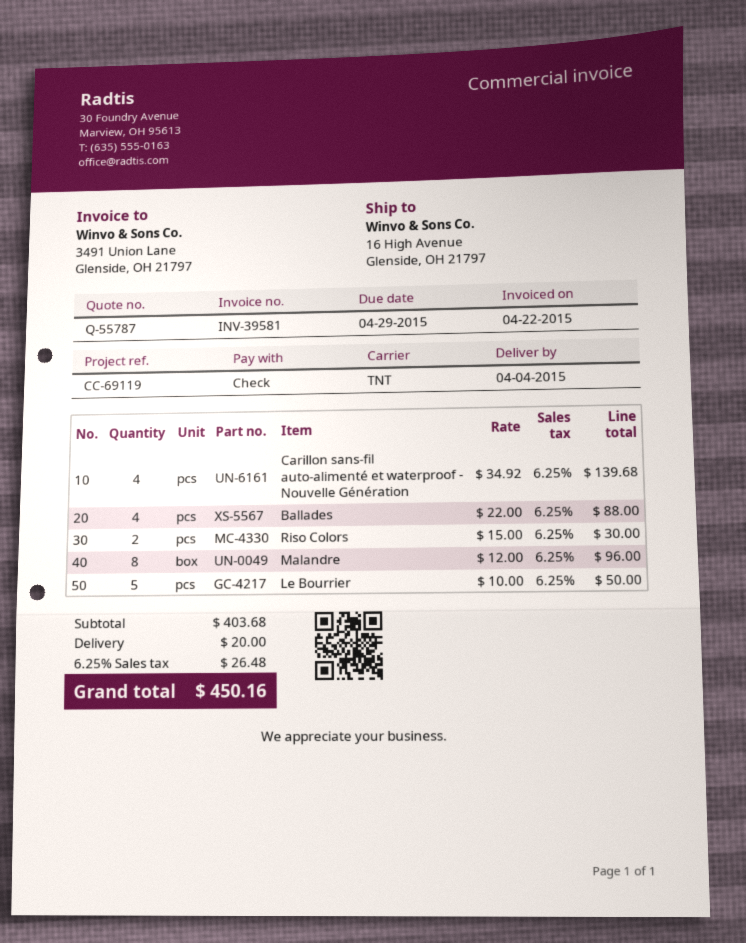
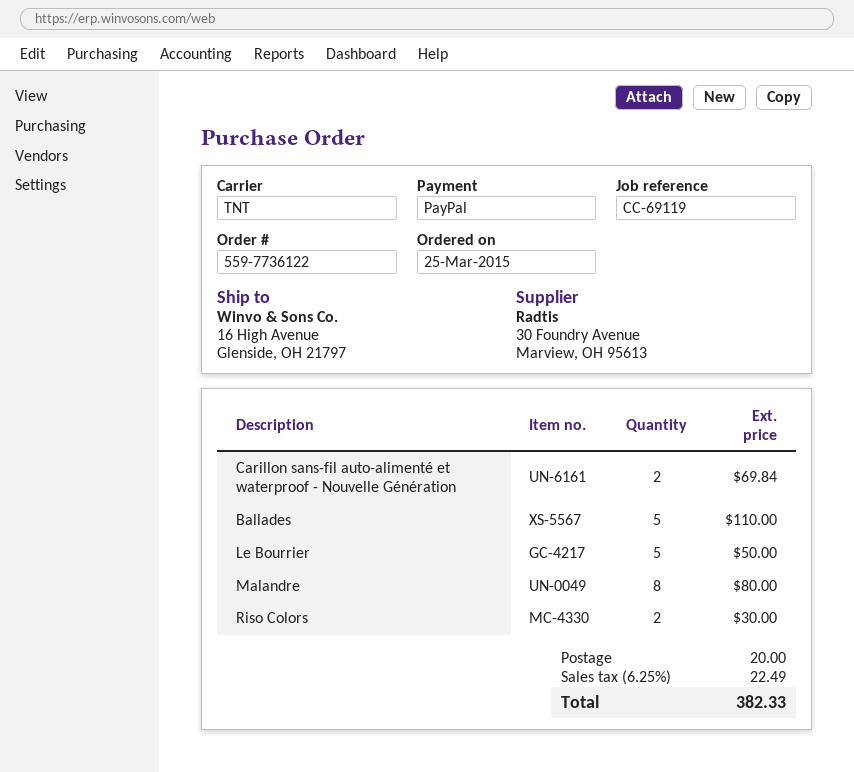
payment method: cheque -> PayPal
Carillon sans-fil auto-alimenté et waterproof - Nouvelle Génération: 4 for 139.68 -> 2 for 69.84
Ballades: 4 for 88.00 -> 5 for 110.00
Malandre: 8 for 96.00 -> 8 for 80.00
tax: 6.25% = 26.48 -> 6.25% = 22.49
total: 450.16 -> 382.33

